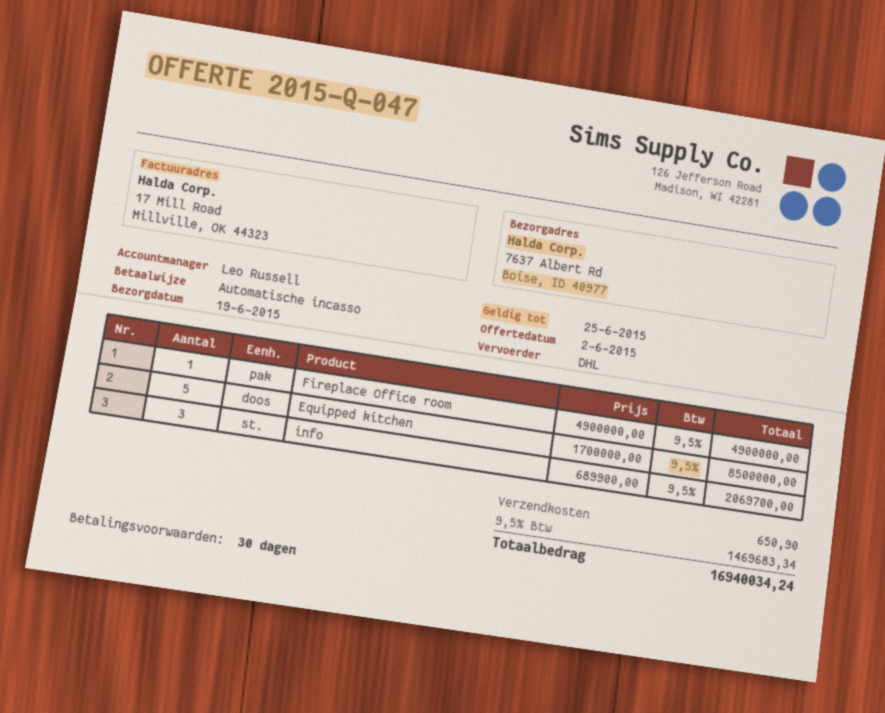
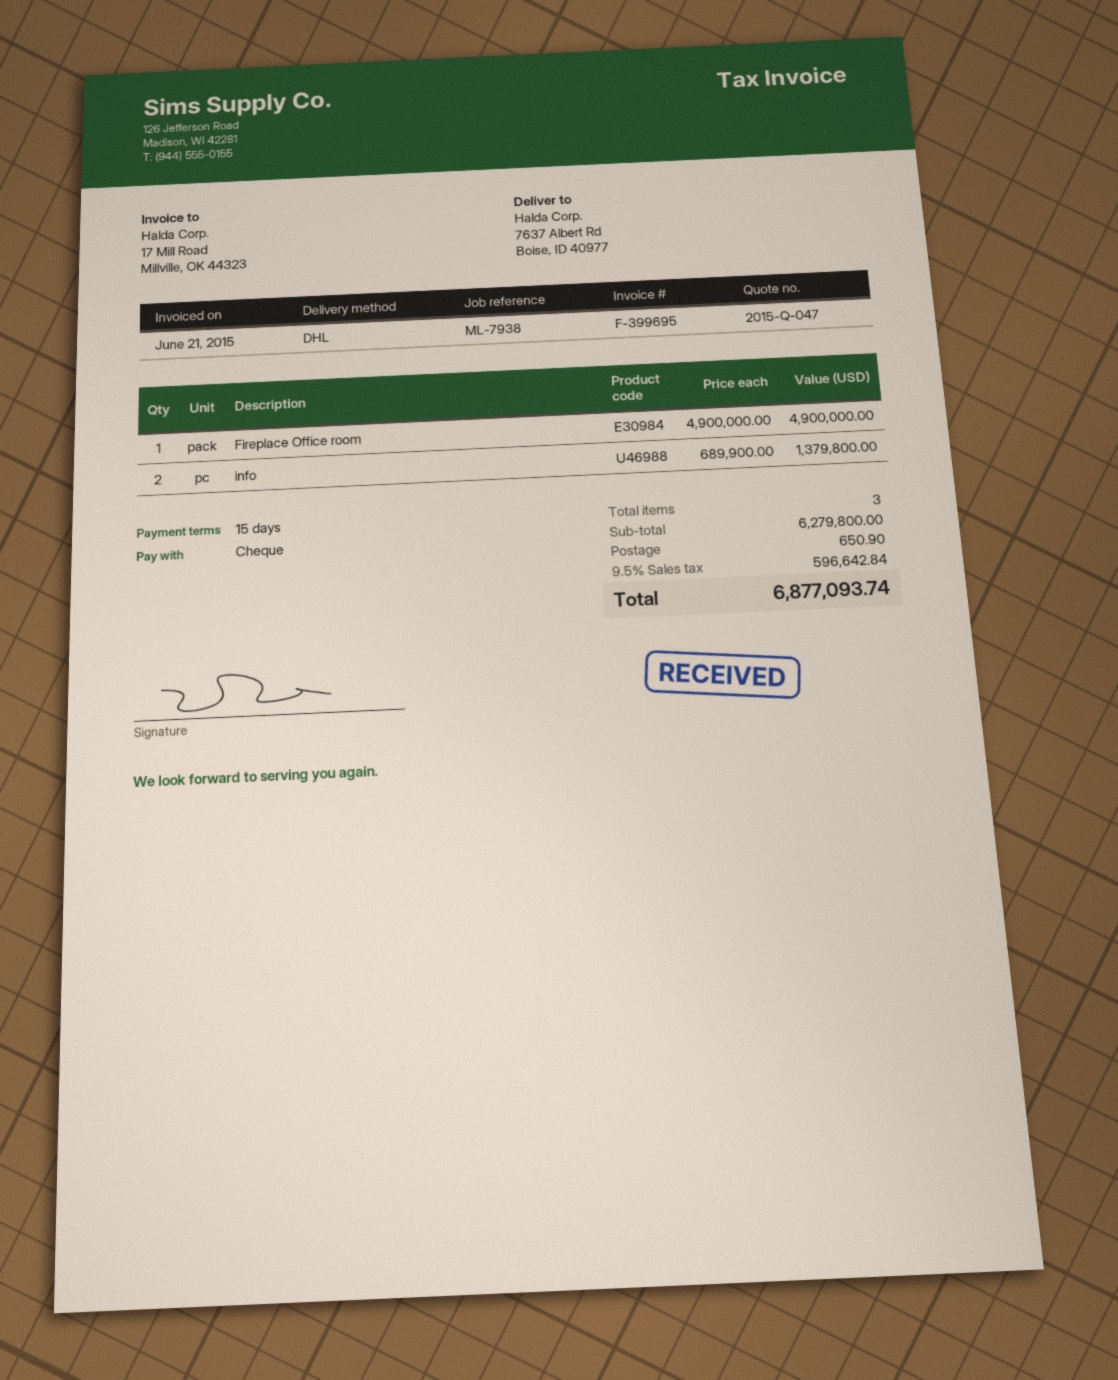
payment terms: 30 days -> 15 days
payment method: direct debit -> cheque
Equipped kitchen: 5 x 1700000.00 = 8500000.00 -> none
info: 3 x 689900.00 = 2069700.00 -> 2 x 689900.00 = 1379800.00
tax: 9.5% = 1469683.34 -> 9.5% = 596642.84
total: 16940034.24 -> 6877093.74

